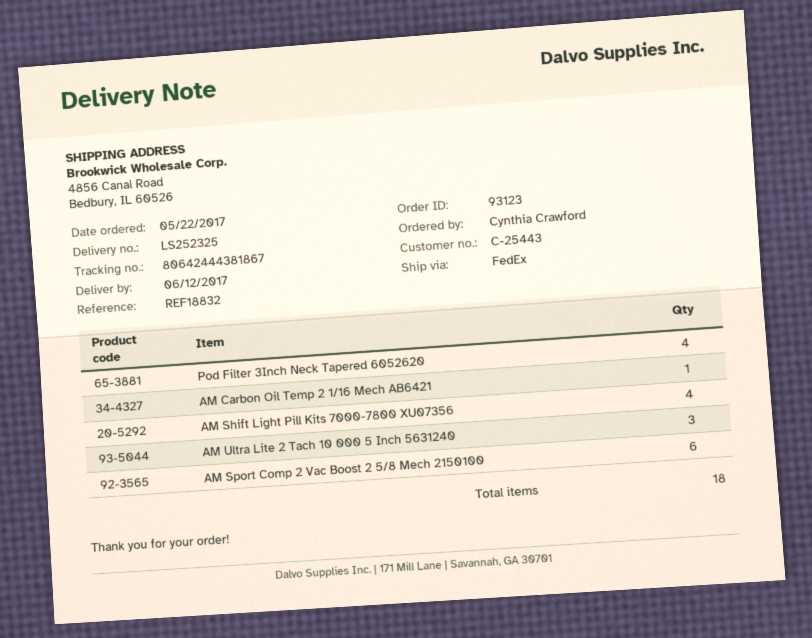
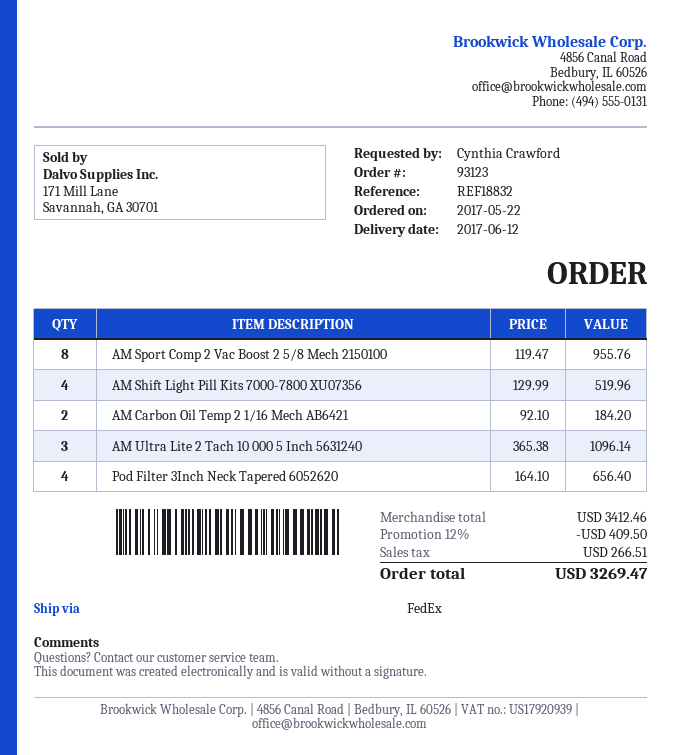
AM Carbon Oil Temp 2 1/16 Mech AB6421: 1 -> 2
AM Sport Comp 2 Vac Boost 2 5/8 Mech 2150100: 6 -> 8

